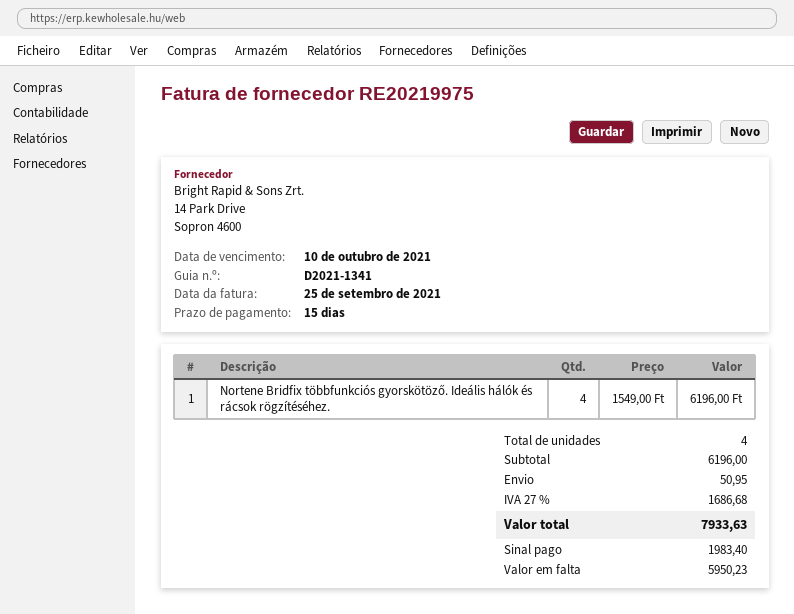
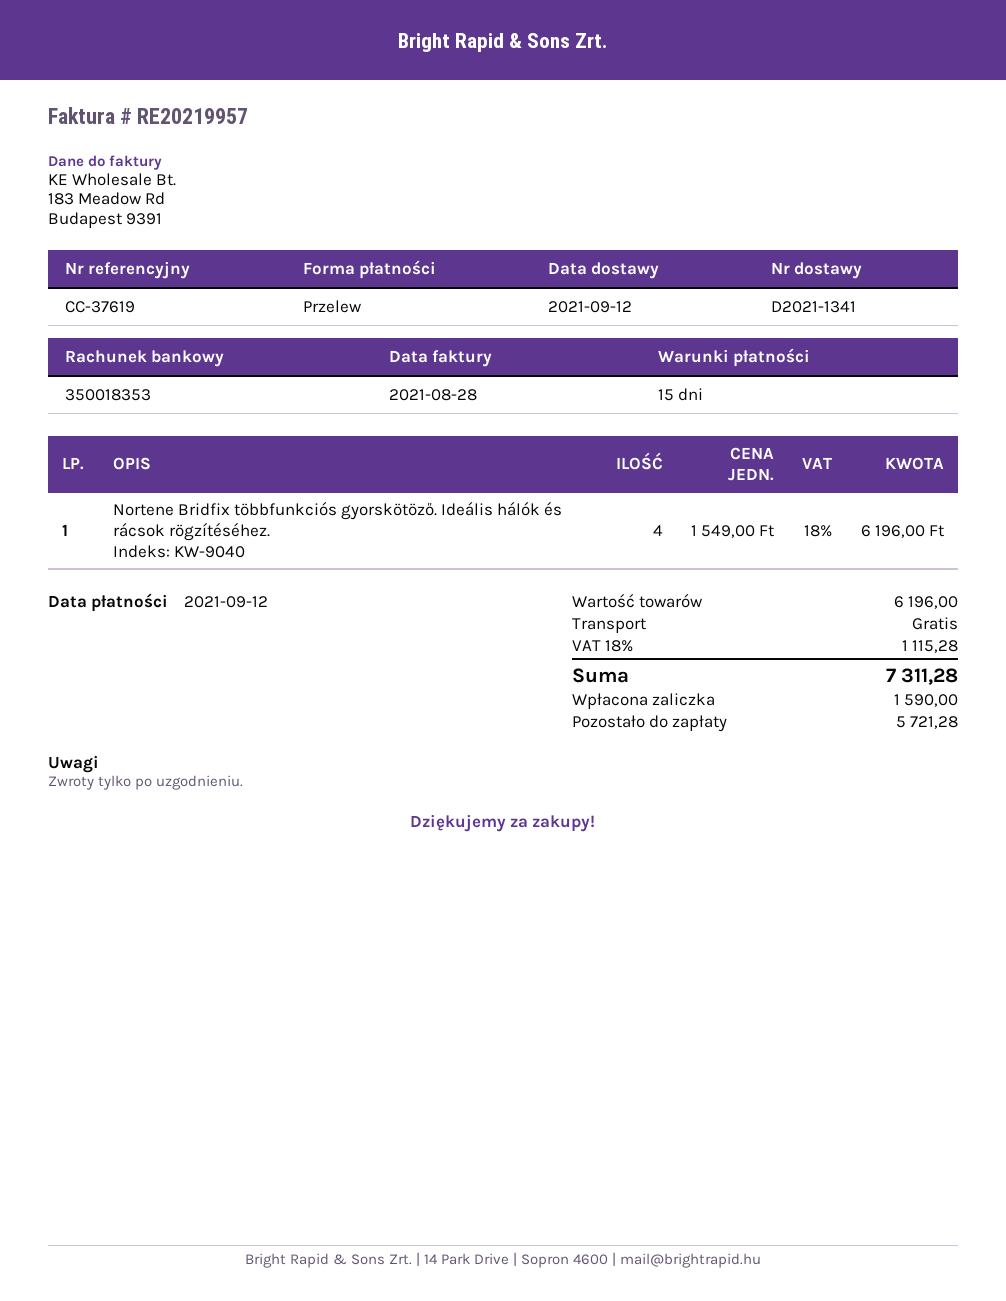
invoice number: RE20219975 -> RE20219957
invoice date: 2021-09-25 -> 2021-08-28
due date: 2021-10-10 -> 2021-09-12
shipping: 50.95 -> 0.00
tax: 27% = 1686.68 -> 18% = 1115.28
total: 7933.63 -> 7311.28
deposit: 1983.40 -> 1590.00
balance: 5950.23 -> 5721.28

